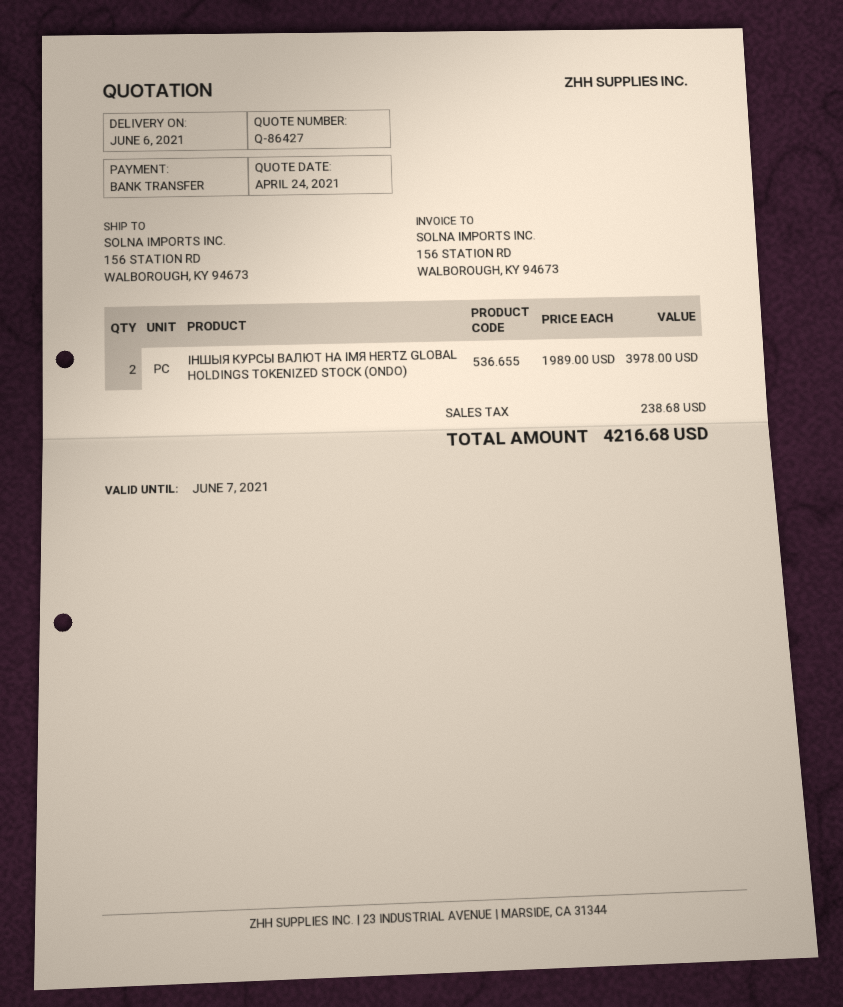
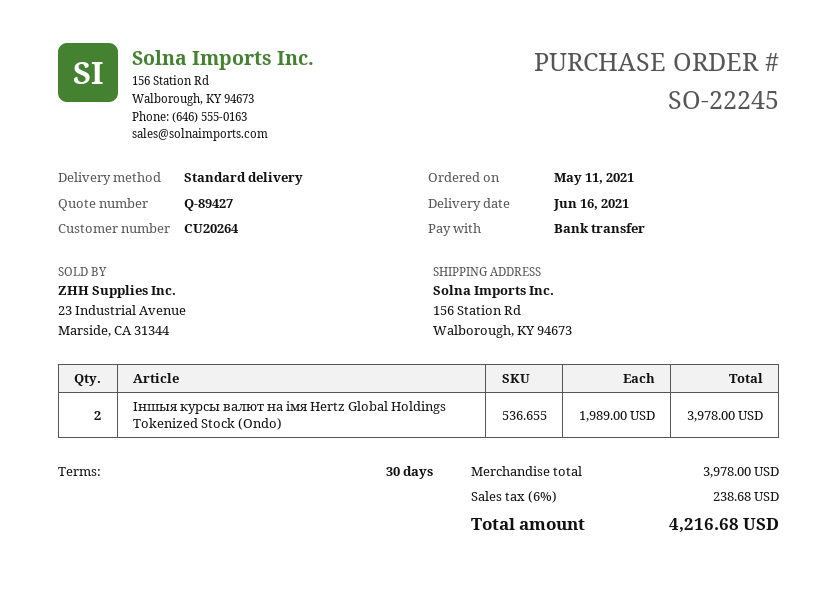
quote number: Q-86427 -> Q-89427
delivery date: 2021-06-06 -> 2021-06-16

